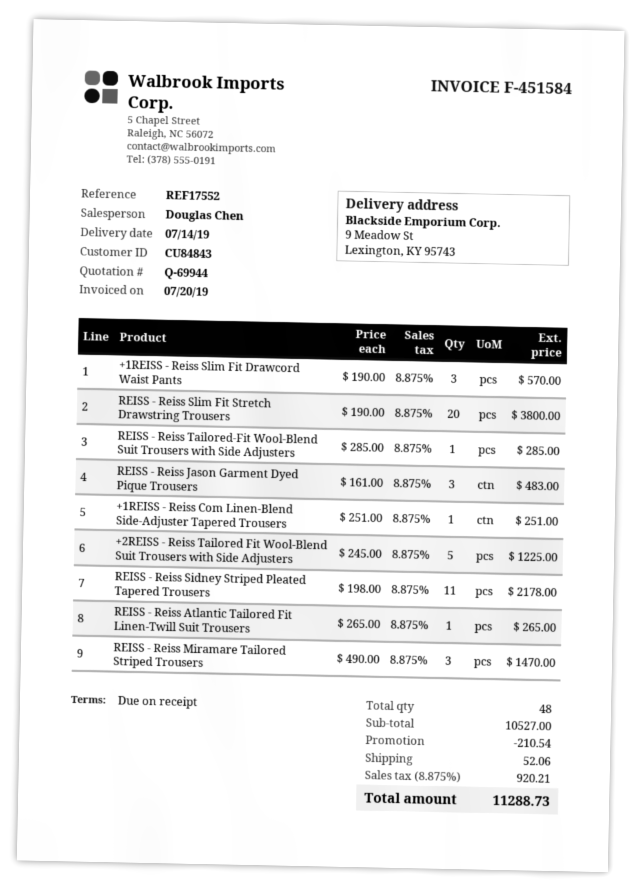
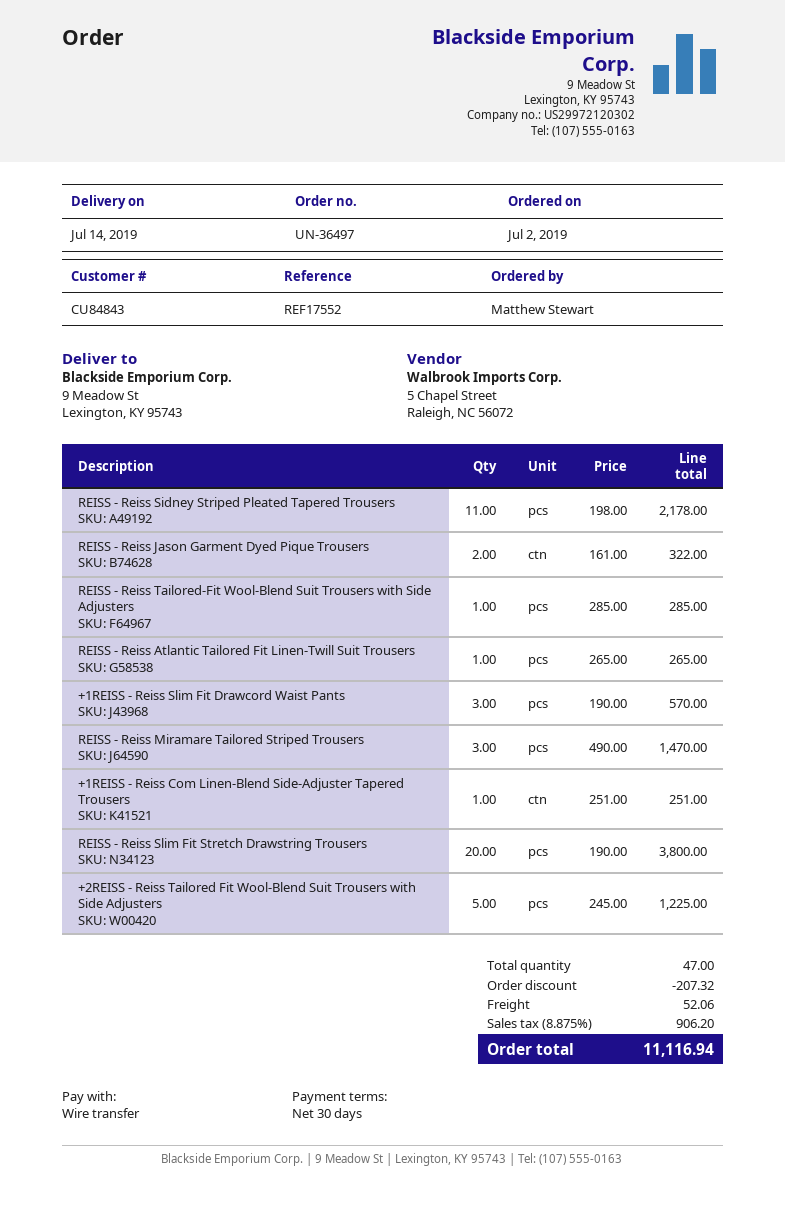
payment terms: on receipt -> 30 days
REISS - Reiss Jason Garment Dyed Pique Trousers: 3 x 161.00 = 483.00 -> 2 x 161.00 = 322.00
total quantity: 48 -> 47
discount: 210.54 -> 207.32
tax: 8.875% = 920.21 -> 8.875% = 906.20
total: 11288.73 -> 11116.94

